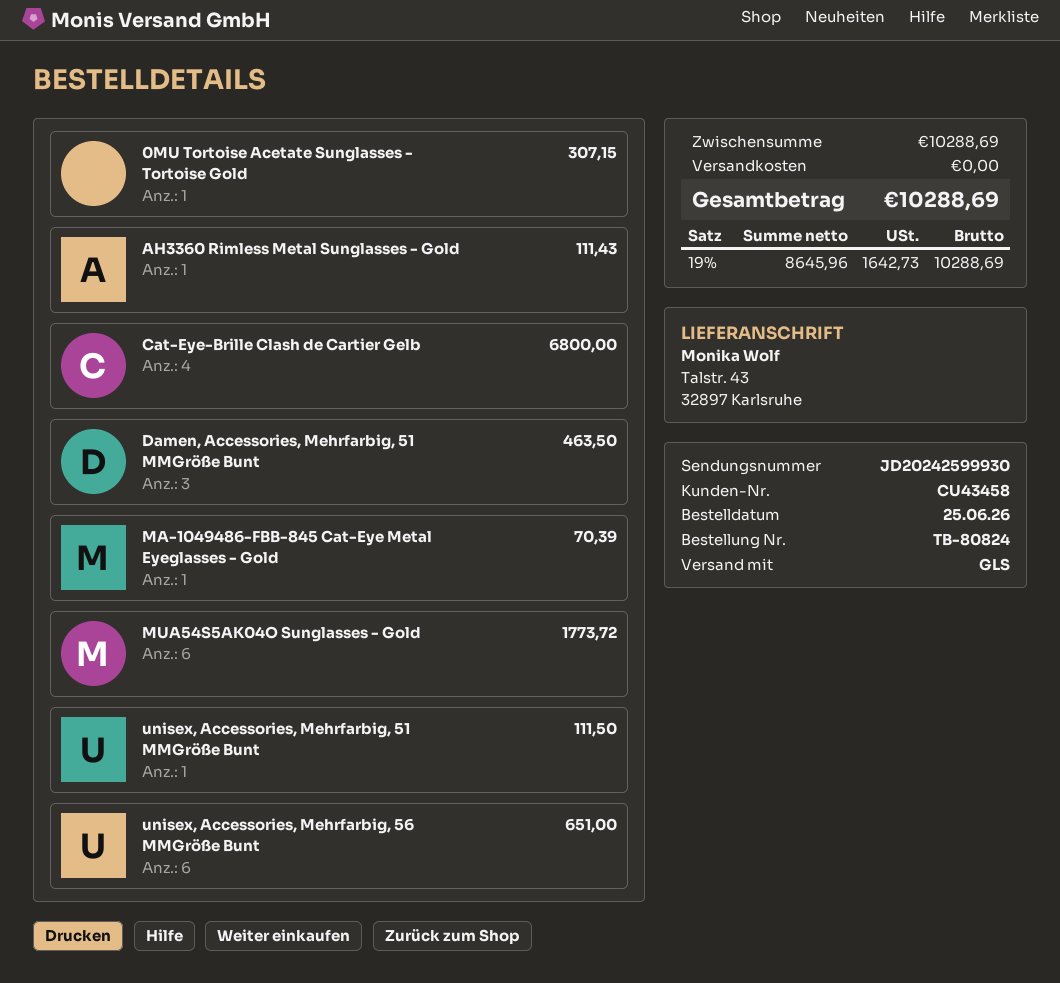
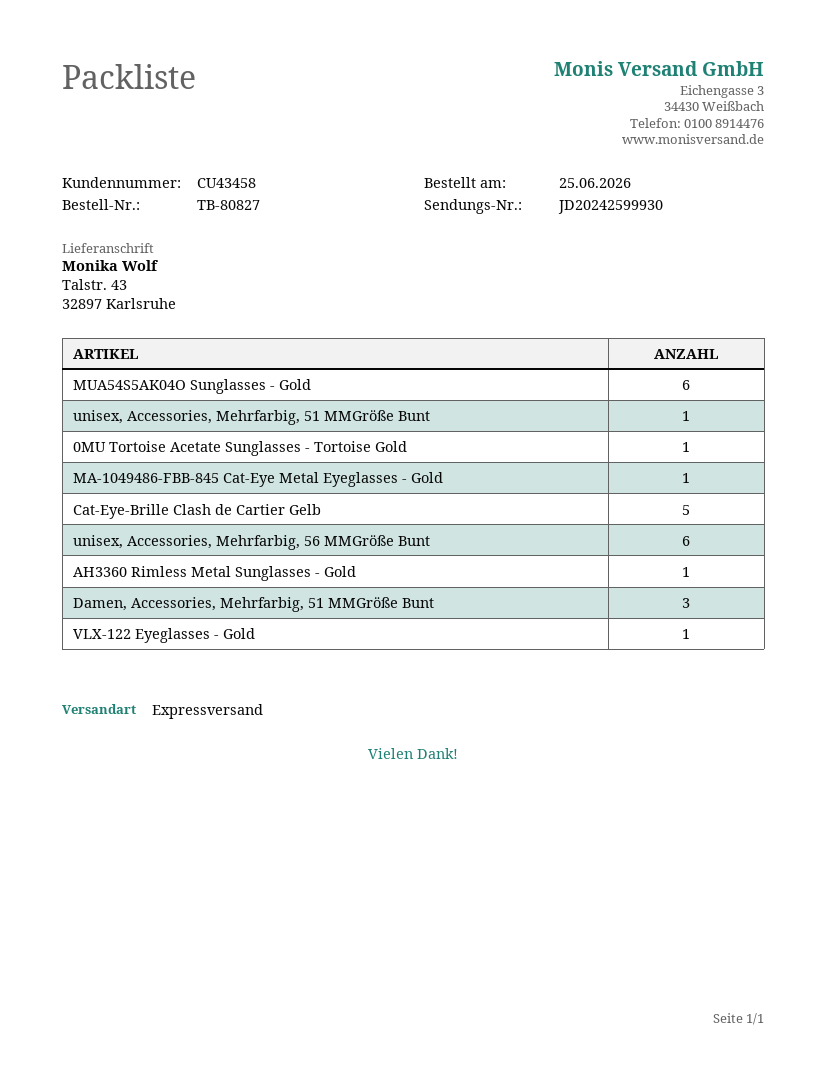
order number: TB-80824 -> TB-80827
shipping method: GLS -> express
Cat-Eye-Brille Clash de Cartier Gelb: 4 -> 5
VLX-122 Eyeglasses - Gold: none -> 1

